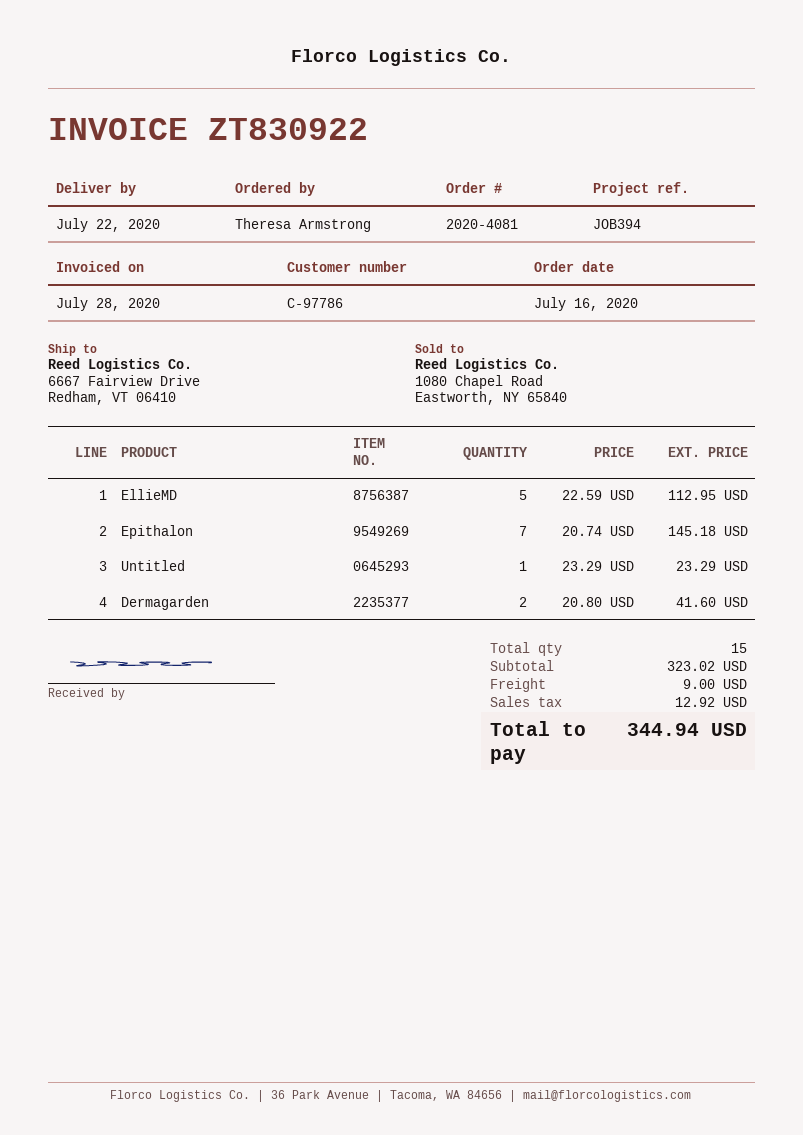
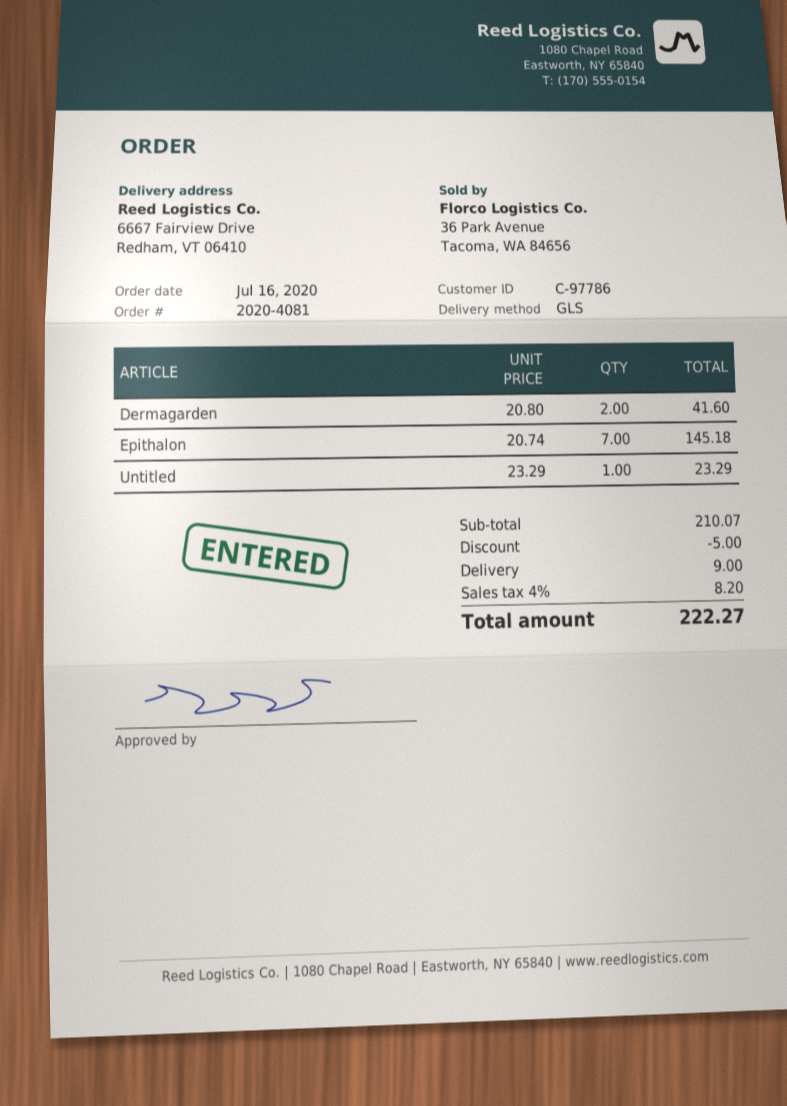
EllieMD: 5 x 22.59 = 112.95 -> none
subtotal: 323.02 -> 210.07
discount: none -> 5.00
tax: 12.92 -> 8.20
total: 344.94 -> 222.27

